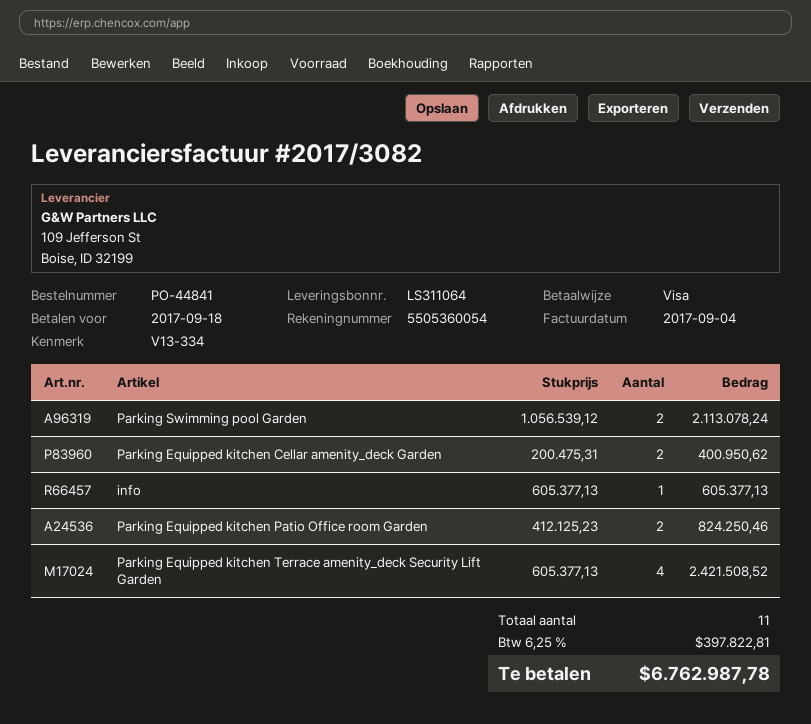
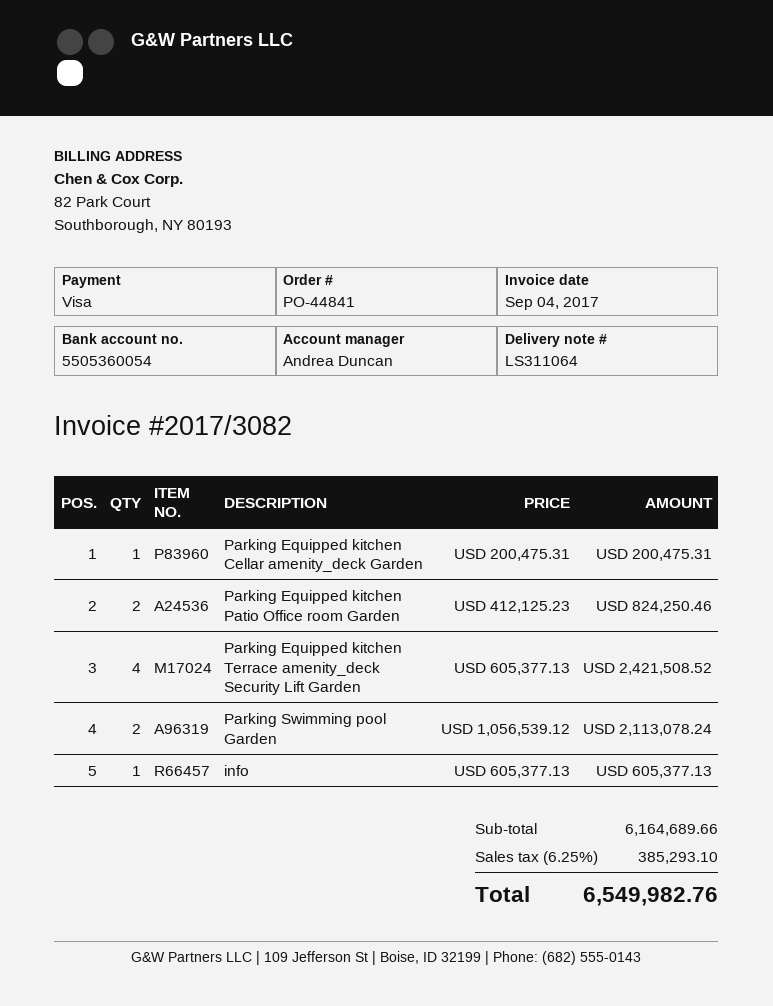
Parking Equipped kitchen Cellar amenity_deck Garden: 2 x 200475.31 = 400950.62 -> 1 x 200475.31 = 200475.31
tax: 6.25% = 397822.81 -> 6.25% = 385293.10
total: 6762987.78 -> 6549982.76

